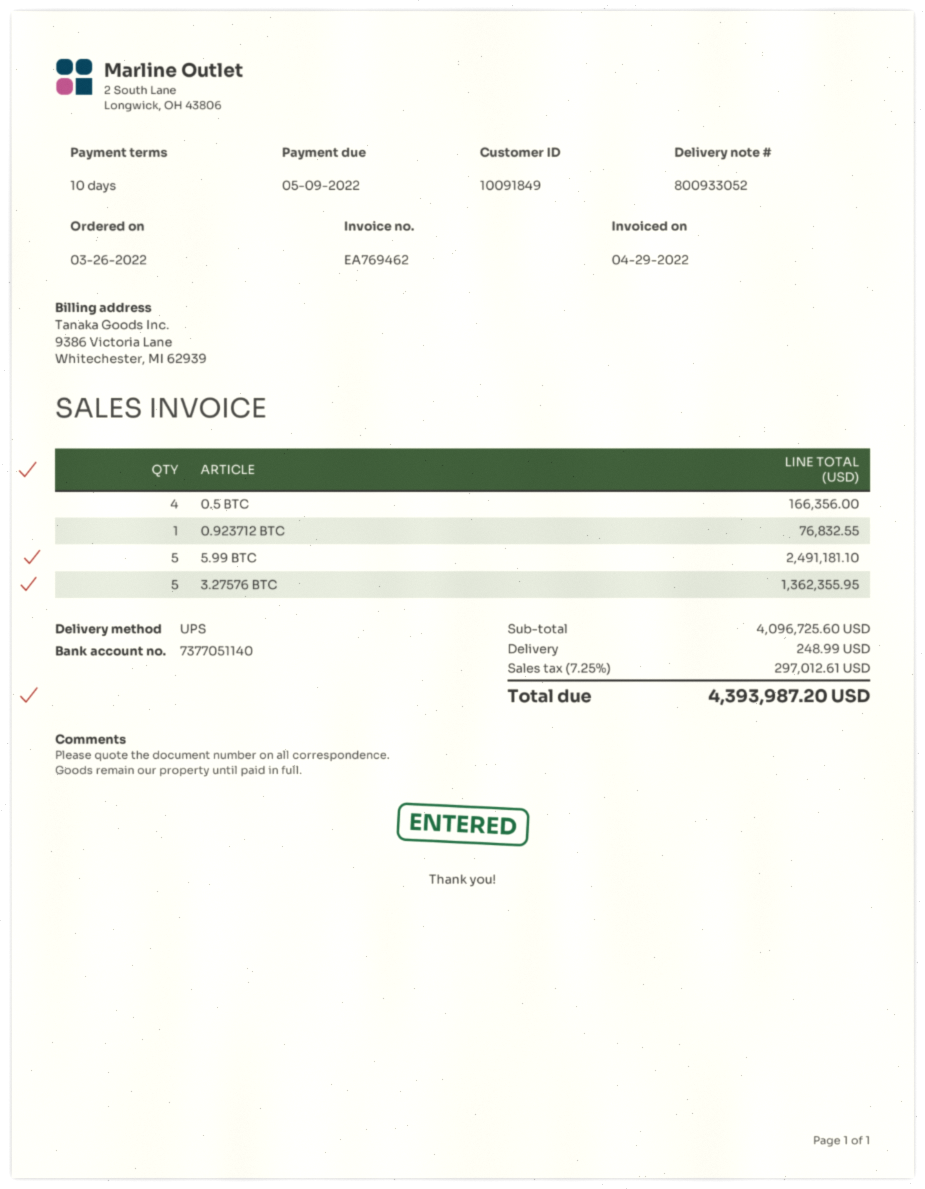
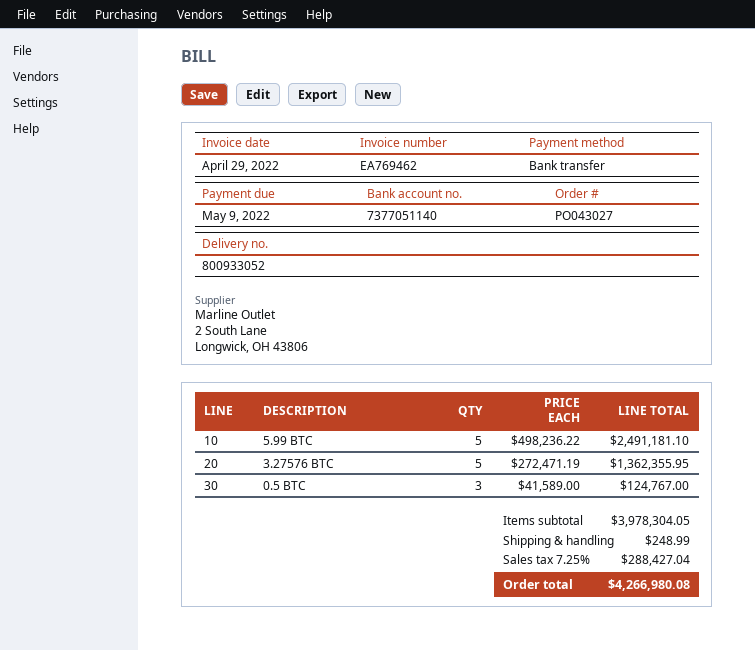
0.5 BTC: 4 for 166356.00 -> 3 for 124767.00
0.923712 BTC: 1 for 76832.55 -> none
subtotal: 4096725.60 -> 3978304.05
tax: 7.25% = 297012.61 -> 7.25% = 288427.04
total: 4393987.20 -> 4266980.08

